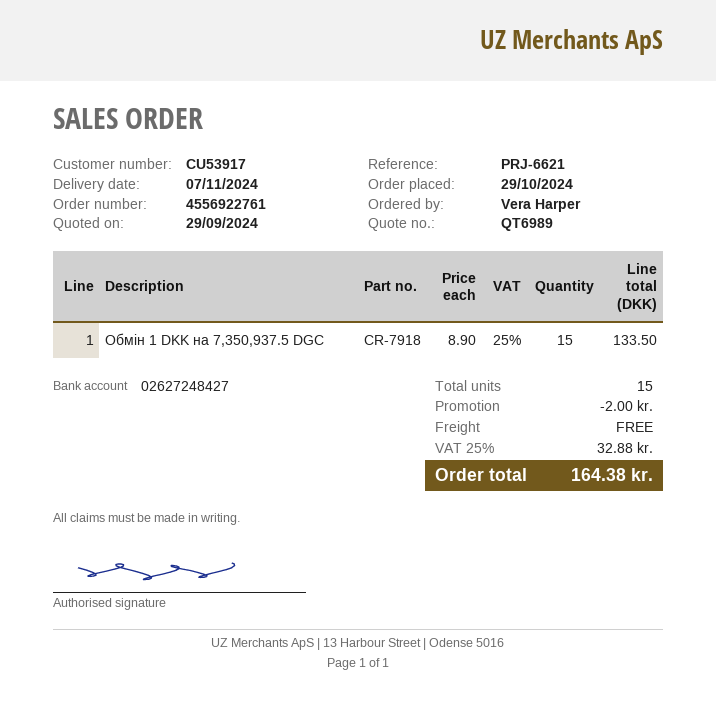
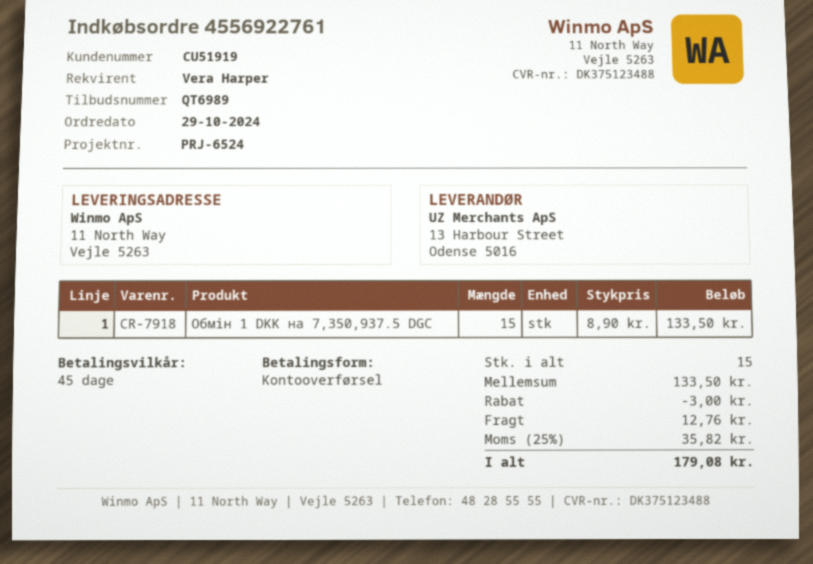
customer number: CU53917 -> CU51919
reference: PRJ-6621 -> PRJ-6524
discount: 2.00 -> 3.00
shipping: 0.00 -> 12.76
tax: 25% = 32.88 -> 25% = 35.82
total: 164.38 -> 179.08

